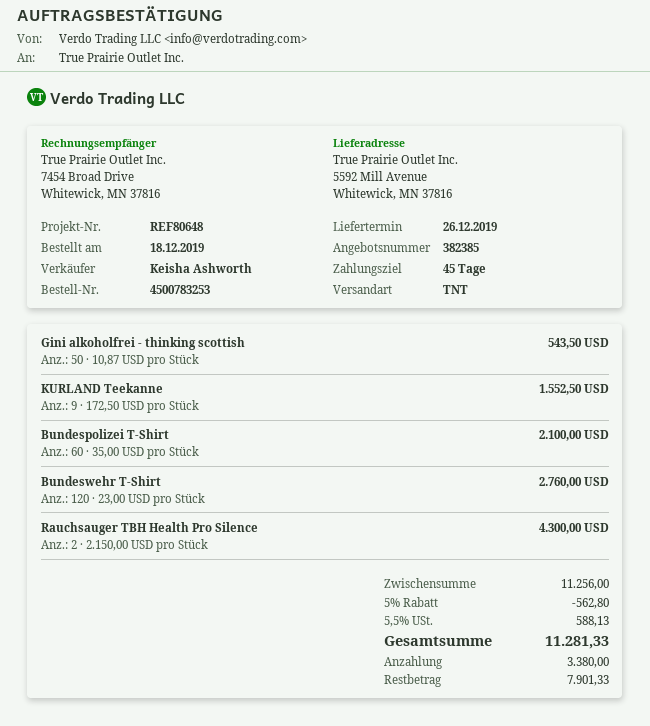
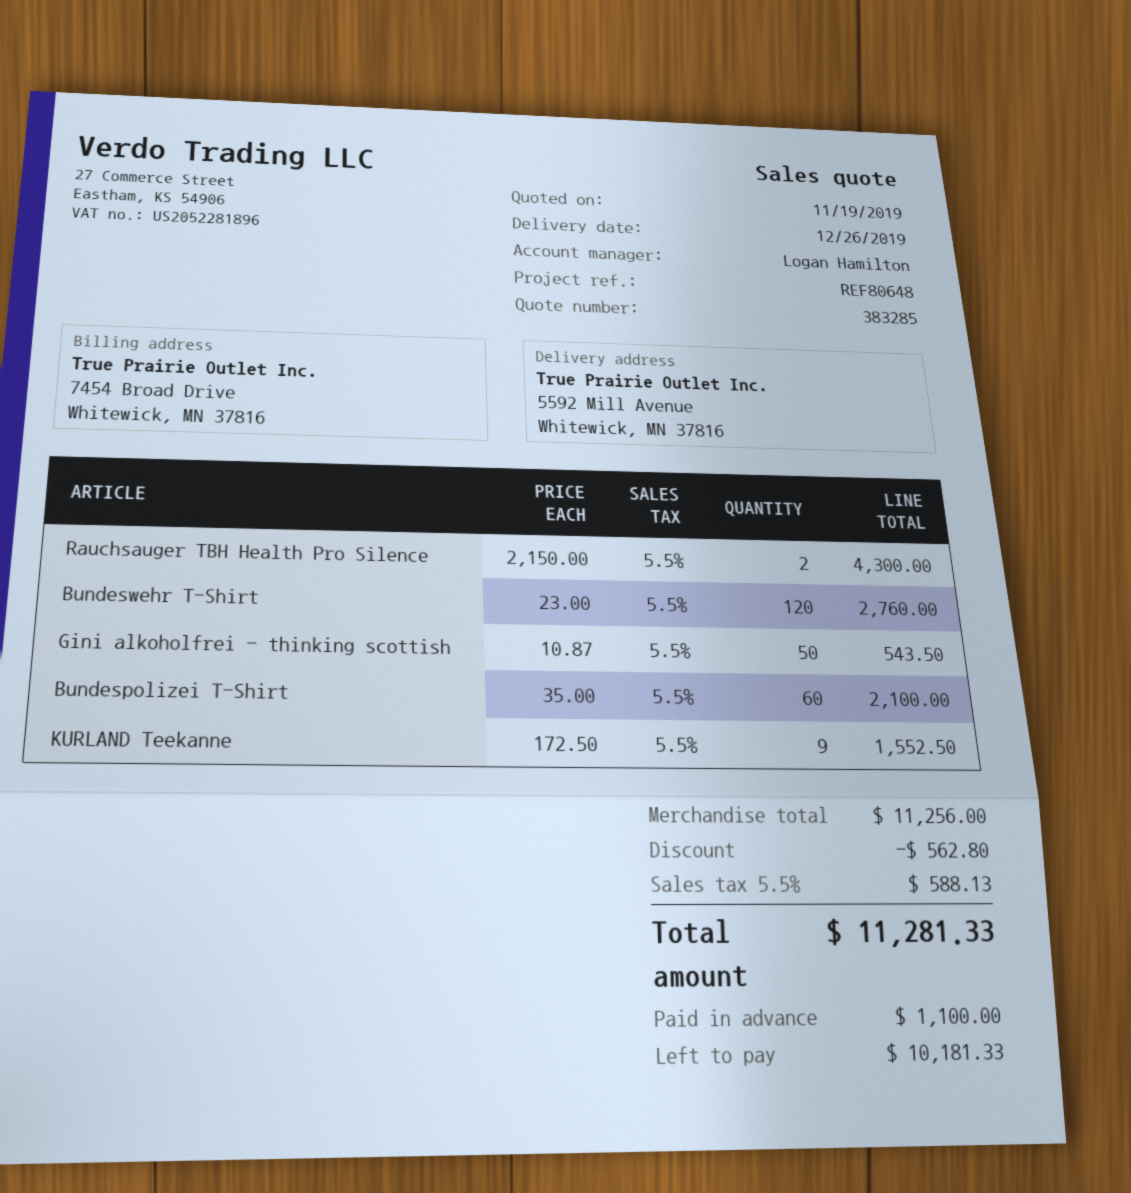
quote number: 382385 -> 383285
sales rep: Keisha Ashworth -> Logan Hamilton
deposit: 3380.00 -> 1100.00
balance: 7901.33 -> 10181.33

